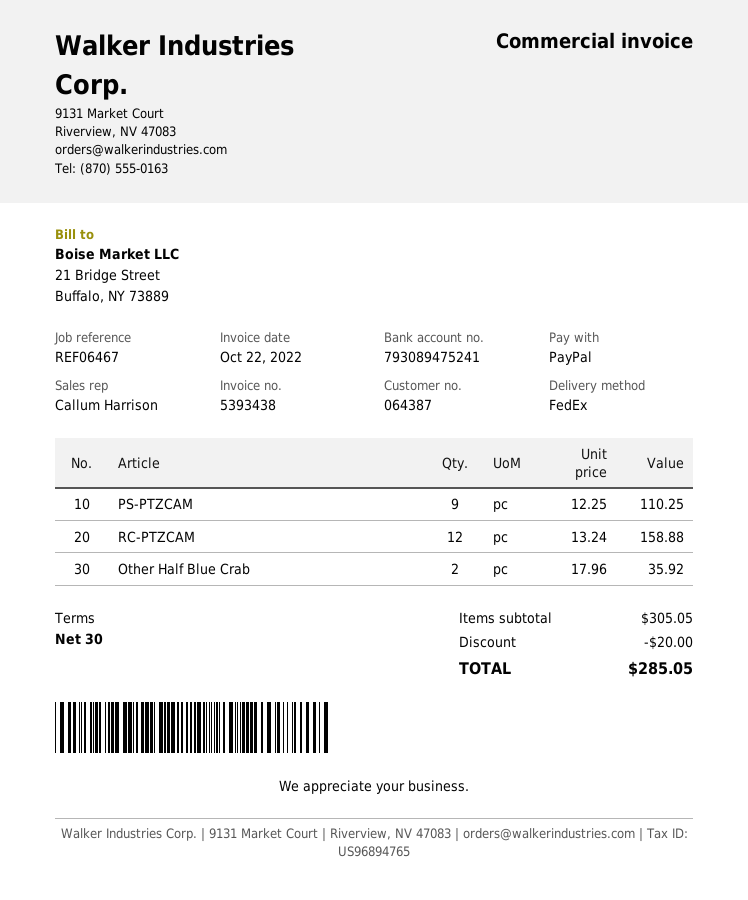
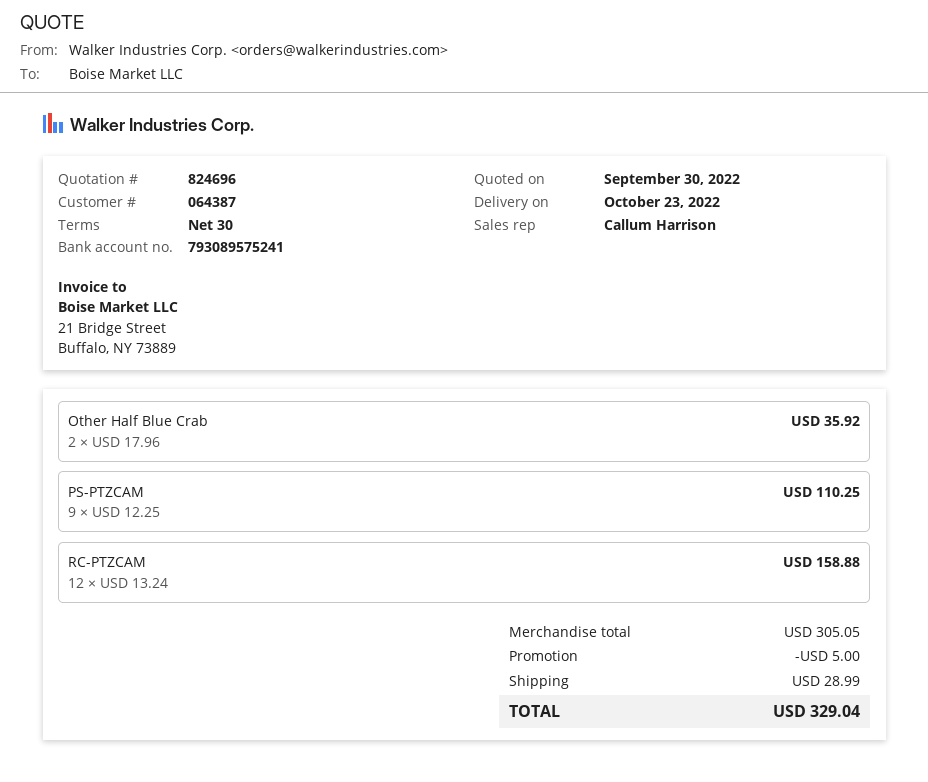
bank account: 793089475241 -> 793089575241
discount: 20.00 -> 5.00
shipping: none -> 28.99
total: 285.05 -> 329.04

